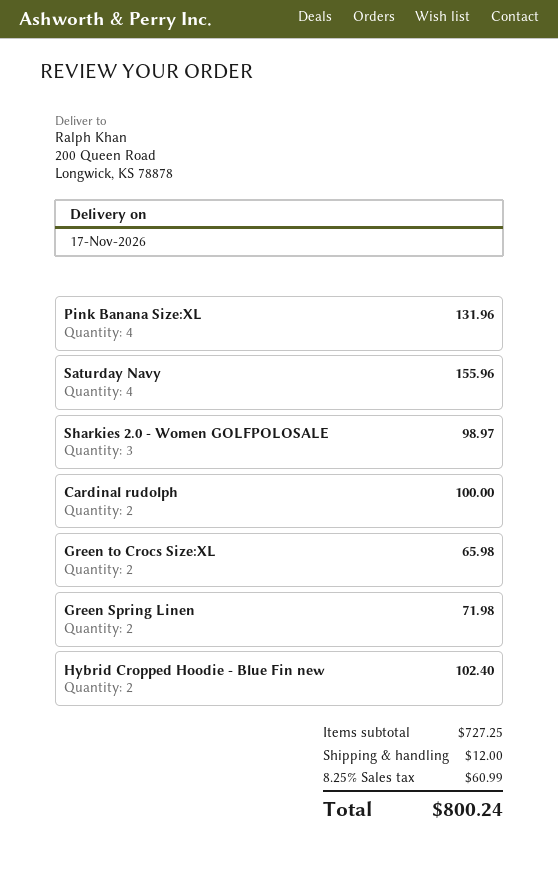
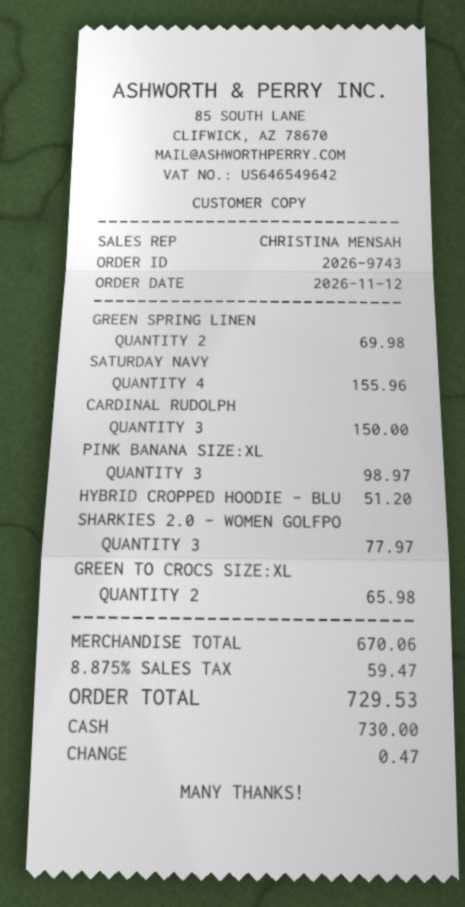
Pink Banana Size:XL: 4 for 131.96 -> 3 for 98.97
Sharkies 2.0 - Women GOLFPOLOSALE: 3 for 98.97 -> 3 for 77.97
Cardinal rudolph: 2 for 100.00 -> 3 for 150.00
Green Spring Linen: 2 for 71.98 -> 2 for 69.98
Hybrid Cropped Hoodie - Blue Fin new: 2 for 102.40 -> 1 for 51.20
subtotal: 727.25 -> 670.06
shipping: 12.00 -> none
tax: 8.25% = 60.99 -> 8.875% = 59.47
total: 800.24 -> 729.53

